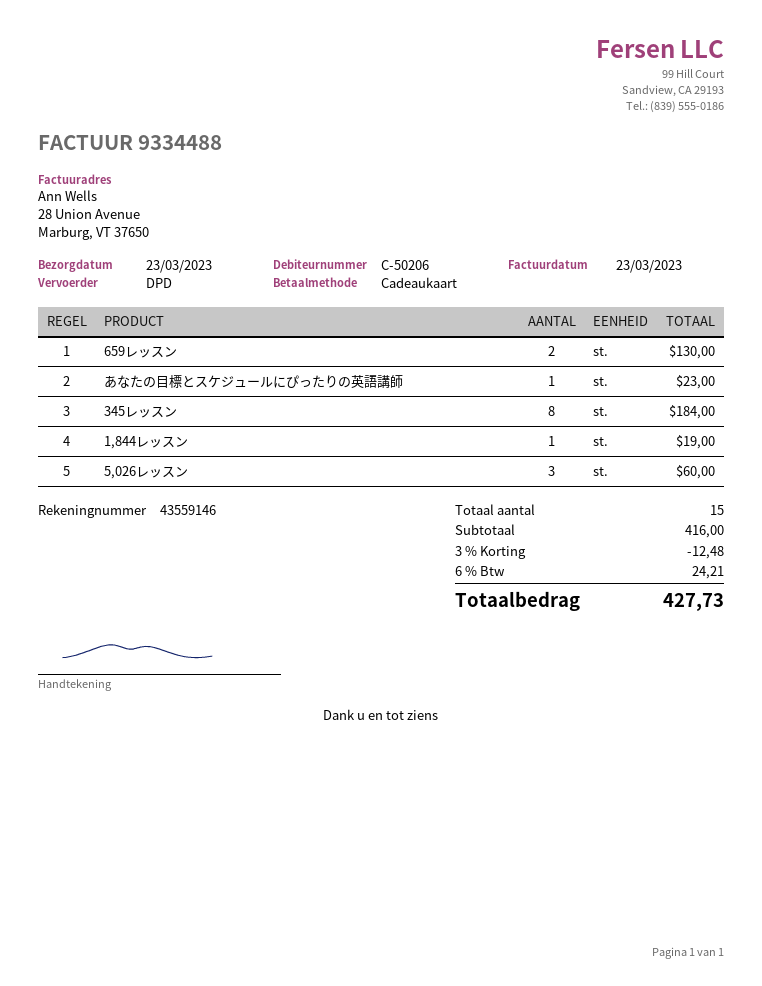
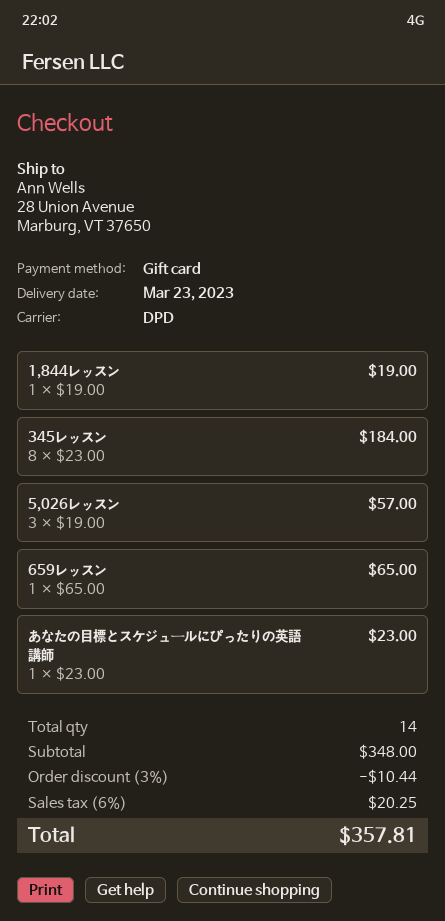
659レッスン: 2 for 130.00 -> 1 for 65.00
5,026レッスン: 3 for 60.00 -> 3 for 57.00
total quantity: 15 -> 14
subtotal: 416.00 -> 348.00
discount: 3% = 12.48 -> 3% = 10.44
tax: 6% = 24.21 -> 6% = 20.25
total: 427.73 -> 357.81

